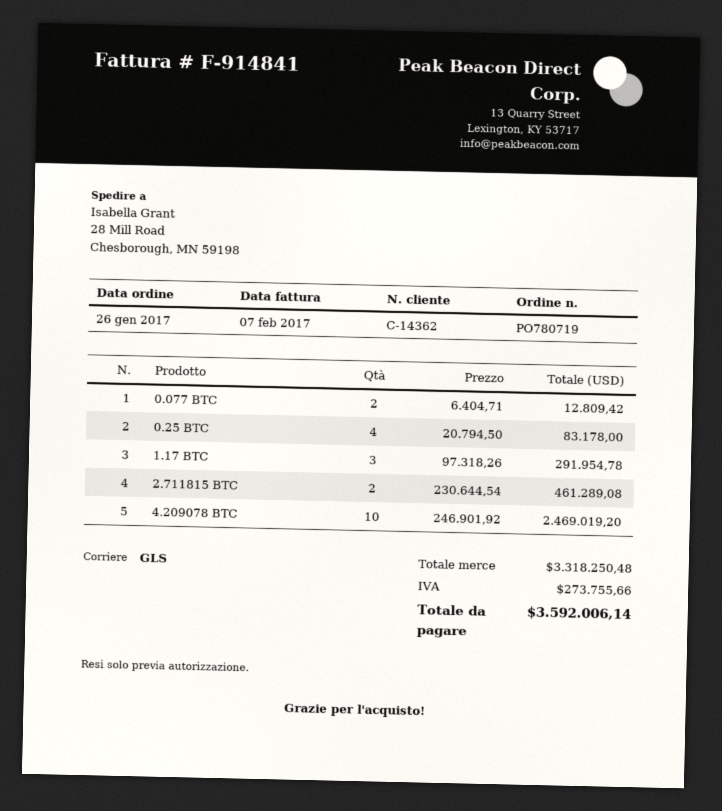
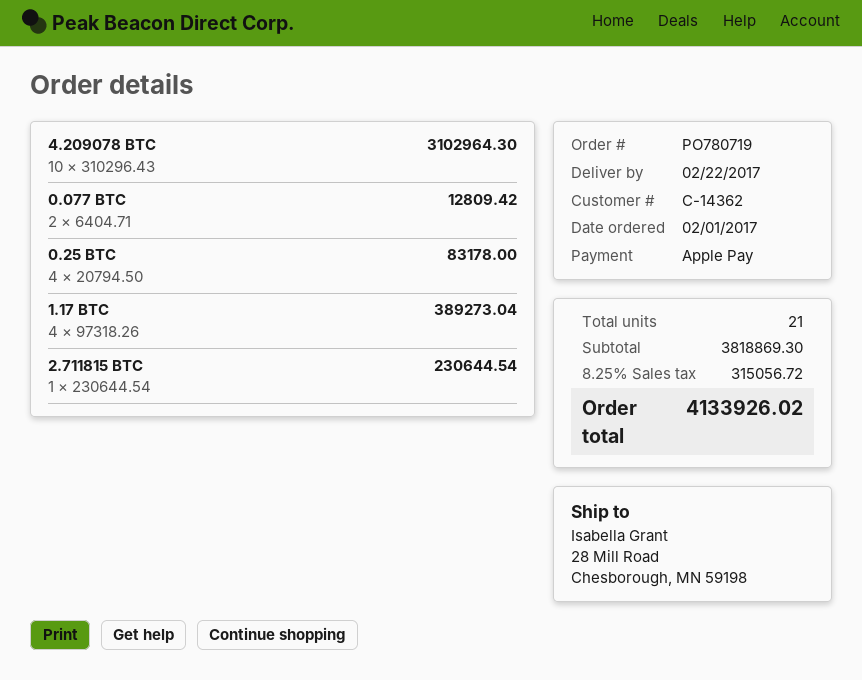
order date: 2017-01-26 -> 2017-02-01
1.17 BTC: 3 x 97318.26 = 291954.78 -> 4 x 97318.26 = 389273.04
2.711815 BTC: 2 x 230644.54 = 461289.08 -> 1 x 230644.54 = 230644.54
4.209078 BTC: 10 x 246901.92 = 2469019.20 -> 10 x 310296.43 = 3102964.30
subtotal: 3318250.48 -> 3818869.30
tax: 273755.66 -> 315056.72
total: 3592006.14 -> 4133926.02

